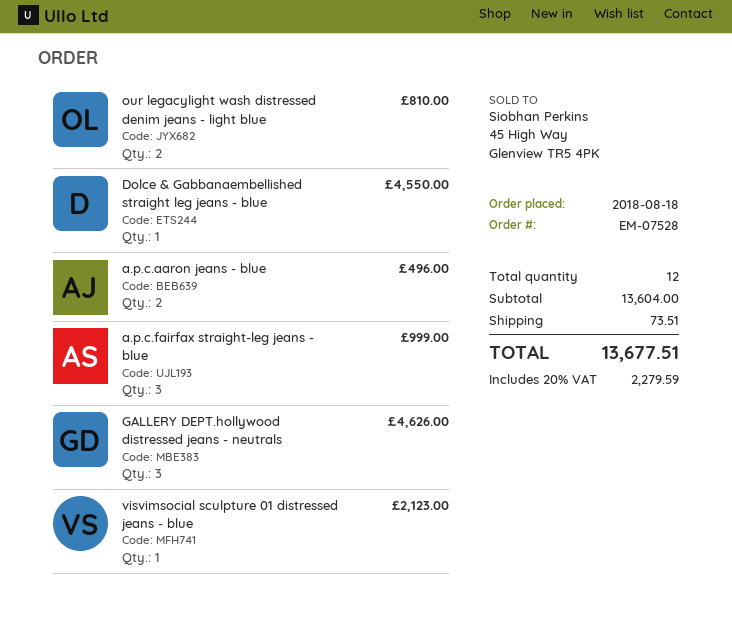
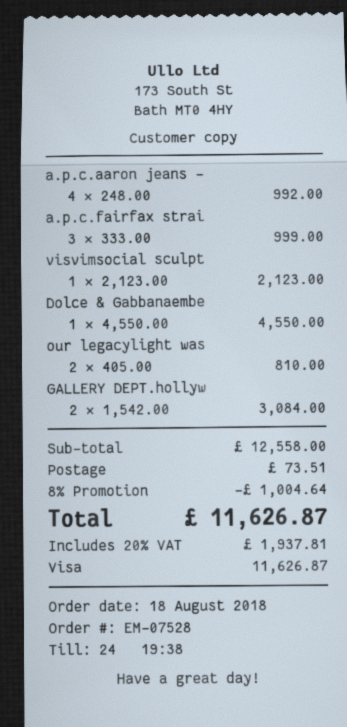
a.p.c.aaron jeans - blue: 2 for 496.00 -> 4 for 992.00
GALLERY DEPT.hollywood distressed jeans - neutrals: 3 for 4626.00 -> 2 for 3084.00
subtotal: 13604.00 -> 12558.00
discount: none -> 8% = 1004.64
tax: 20% = 2279.59 -> 20% = 1937.81
total: 13677.51 -> 11626.87

